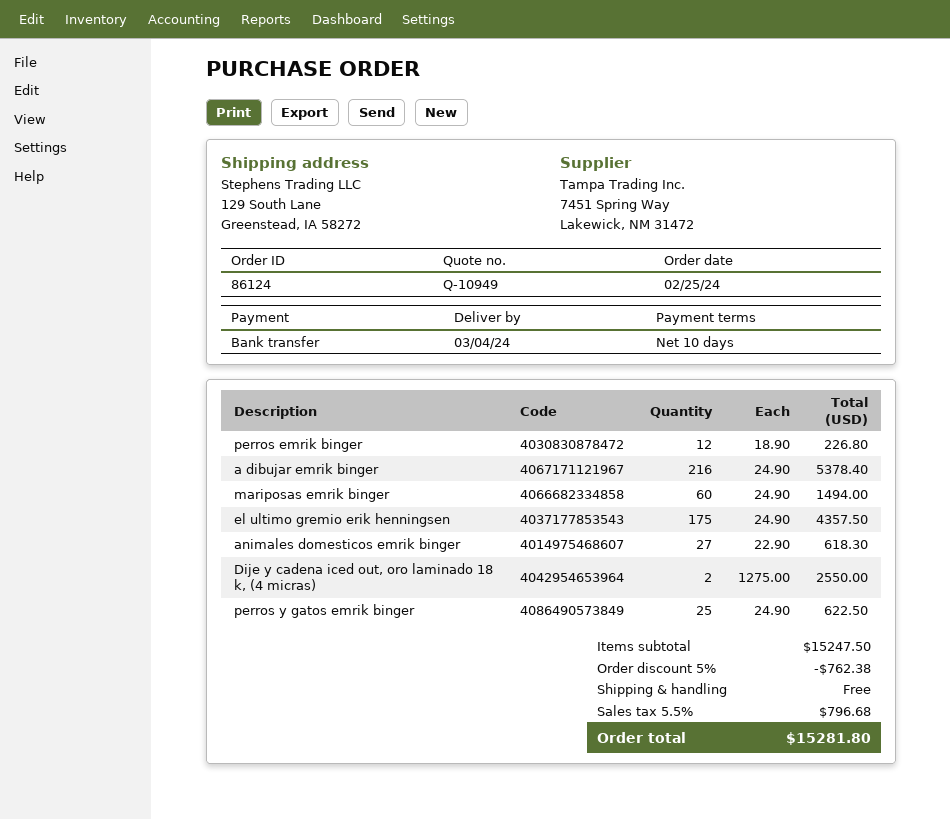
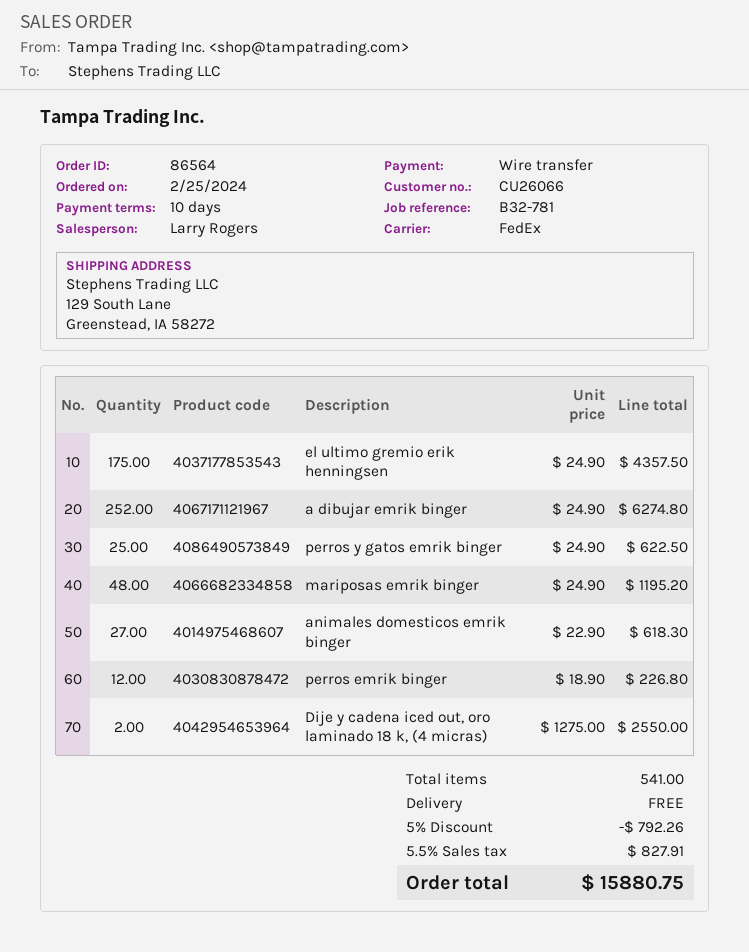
order number: 86124 -> 86564
a dibujar emrik binger: 216 x 24.90 = 5378.40 -> 252 x 24.90 = 6274.80
mariposas emrik binger: 60 x 24.90 = 1494.00 -> 48 x 24.90 = 1195.20
discount: 5% = 762.38 -> 5% = 792.26
tax: 5.5% = 796.68 -> 5.5% = 827.91
total: 15281.80 -> 15880.75

